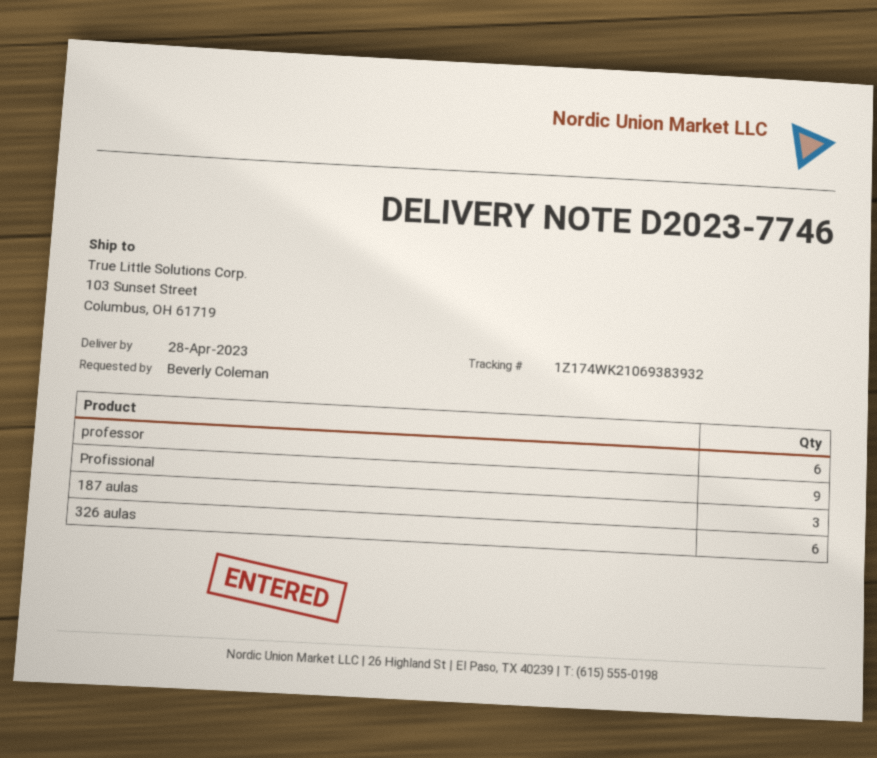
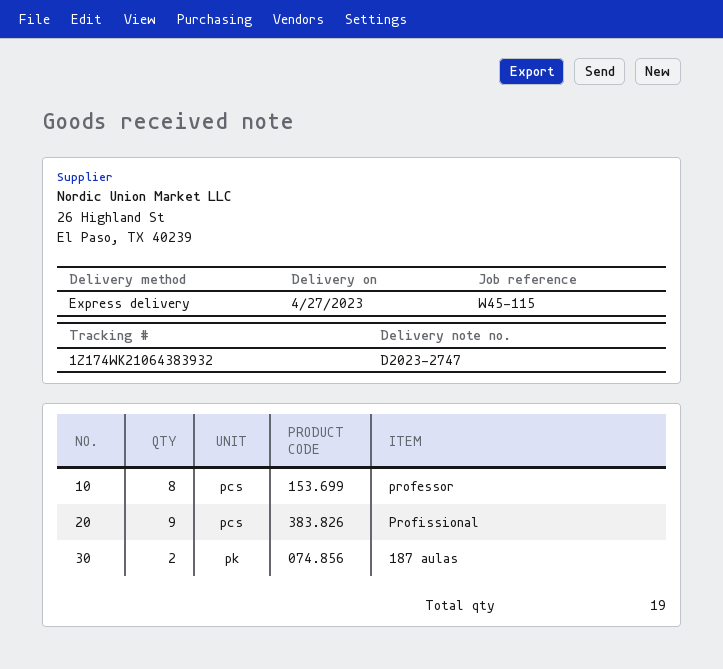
delivery note number: D2023-7746 -> D2023-2747
delivery date: 2023-04-28 -> 2023-04-27
tracking number: 1Z174WK21069383932 -> 1Z174WK21064383932
professor: 6 -> 8
187 aulas: 3 -> 2
326 aulas: 6 -> none

